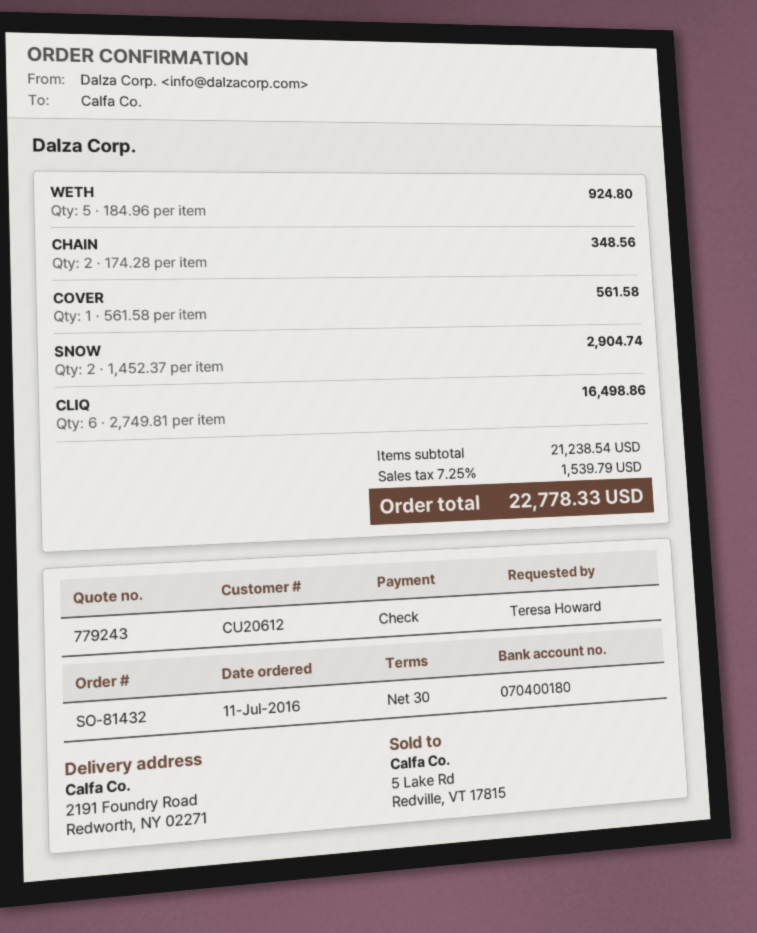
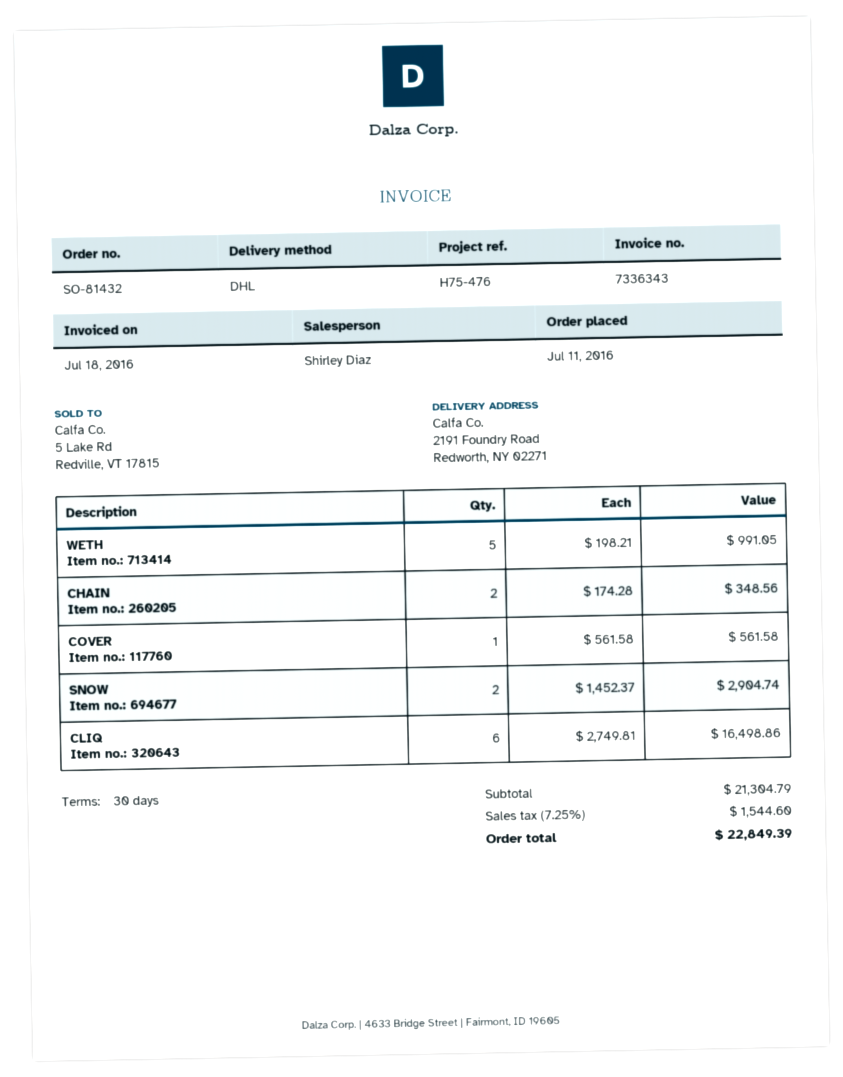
WETH: 5 x 184.96 = 924.80 -> 5 x 198.21 = 991.05
subtotal: 21238.54 -> 21304.79
tax: 7.25% = 1539.79 -> 7.25% = 1544.60
total: 22778.33 -> 22849.39

